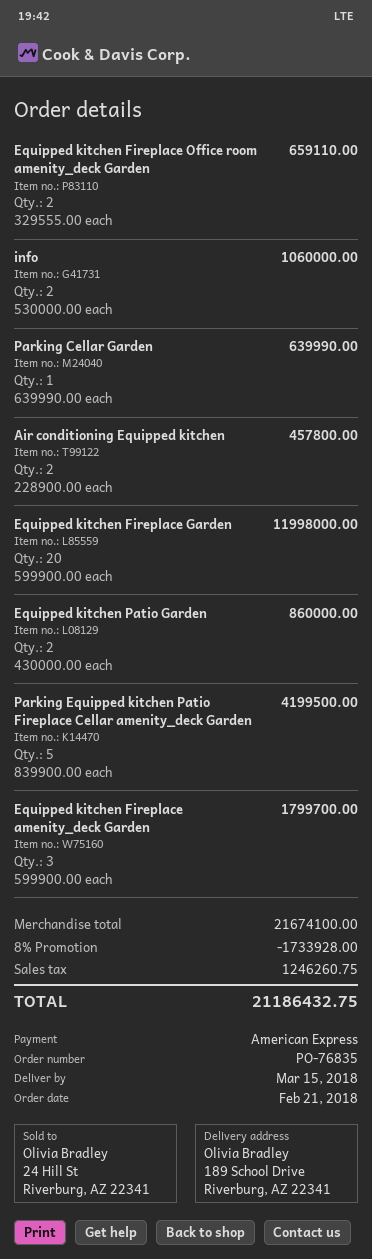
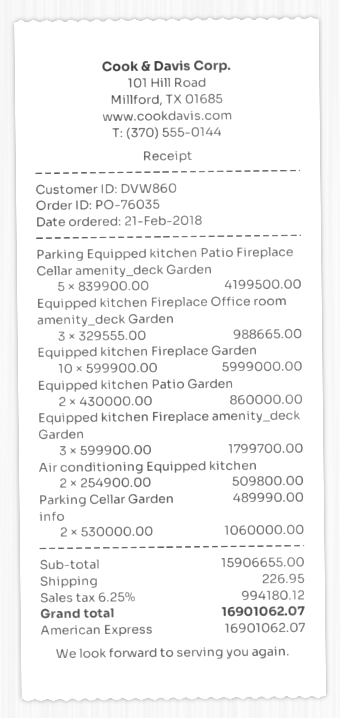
order number: PO-76835 -> PO-76035
Equipped kitchen Fireplace Office room amenity_deck Garden: 2 x 329555.00 = 659110.00 -> 3 x 329555.00 = 988665.00
Parking Cellar Garden: 1 x 639990.00 = 639990.00 -> 1 x 489990.00 = 489990.00
Air conditioning Equipped kitchen: 2 x 228900.00 = 457800.00 -> 2 x 254900.00 = 509800.00
Equipped kitchen Fireplace Garden: 20 x 599900.00 = 11998000.00 -> 10 x 599900.00 = 5999000.00
subtotal: 21674100.00 -> 15906655.00
discount: 8% = 1733928.00 -> none
shipping: none -> 226.95
tax: 1246260.75 -> 994180.12
total: 21186432.75 -> 16901062.07

